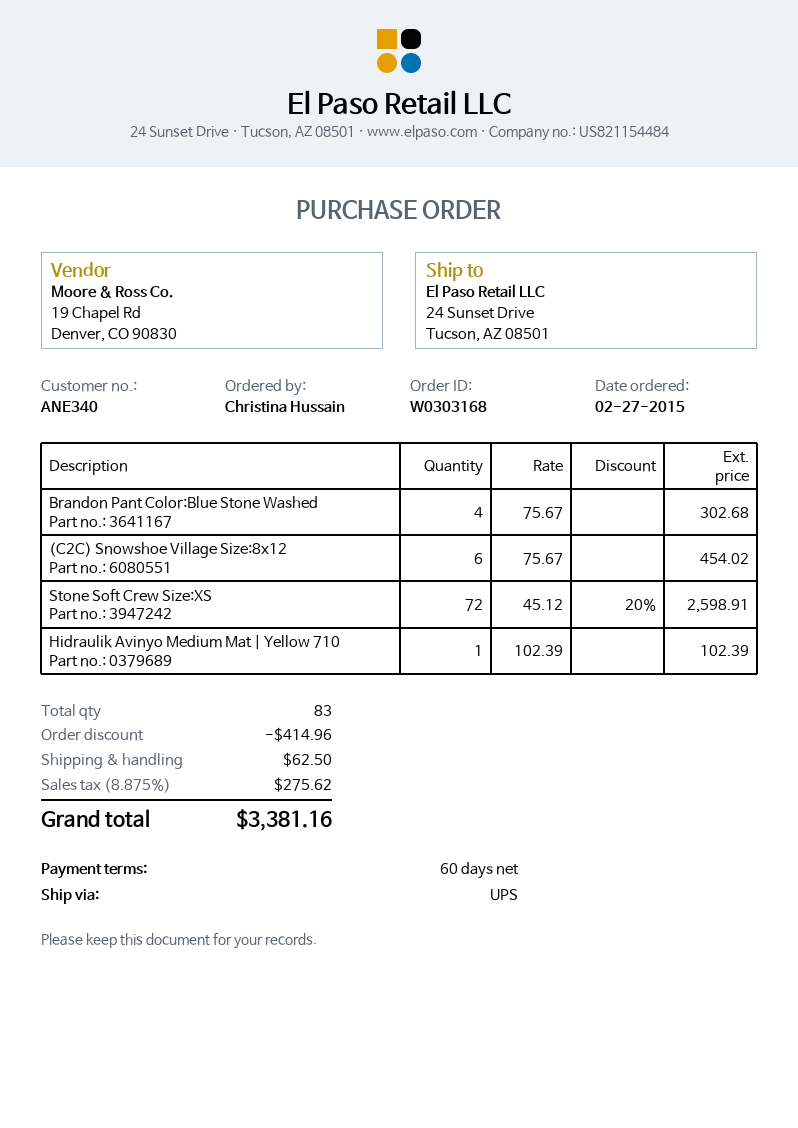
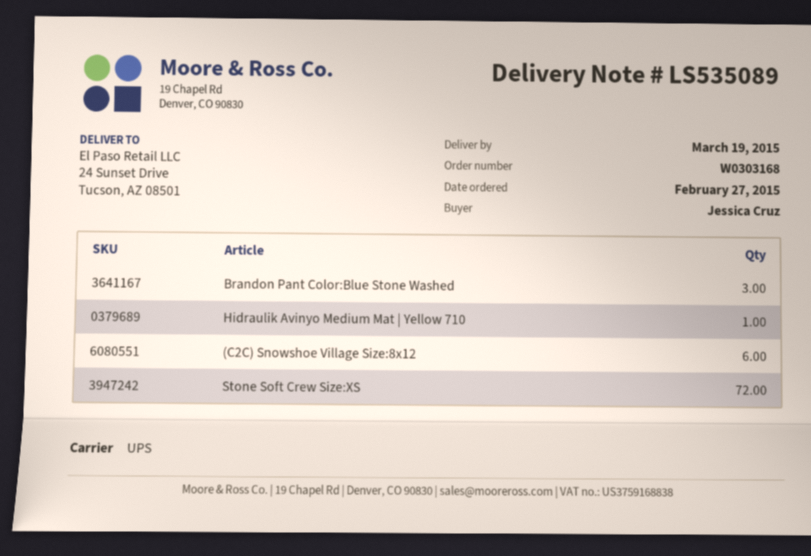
ordered by: Christina Hussain -> Jessica Cruz
Brandon Pant Color:Blue Stone Washed: 4 -> 3

